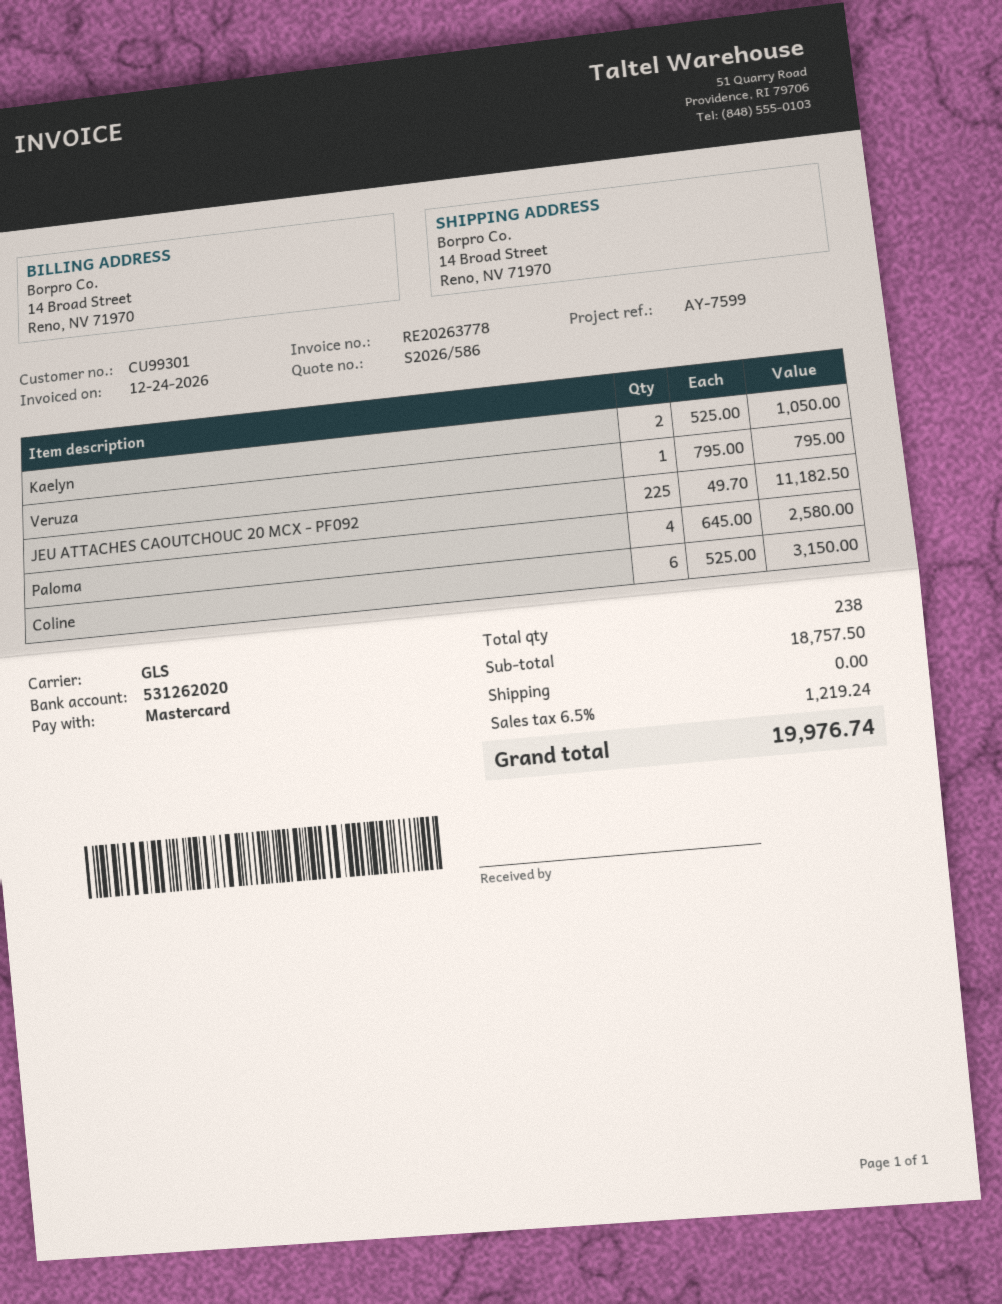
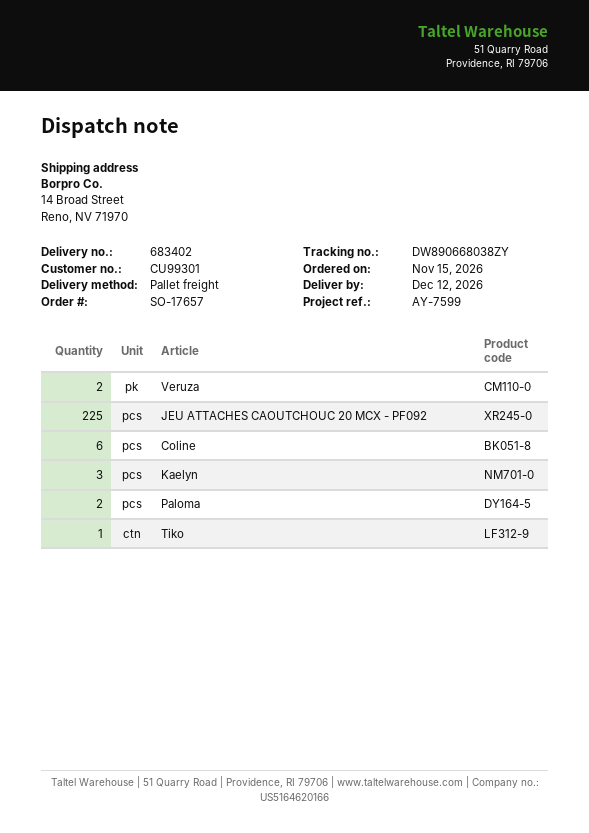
shipping method: GLS -> pallet freight
Kaelyn: 2 -> 3
Veruza: 1 -> 2
Paloma: 4 -> 2
Tiko: none -> 1

